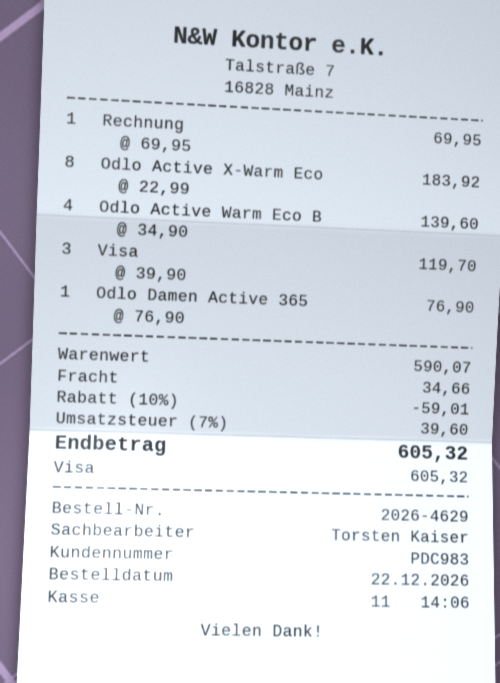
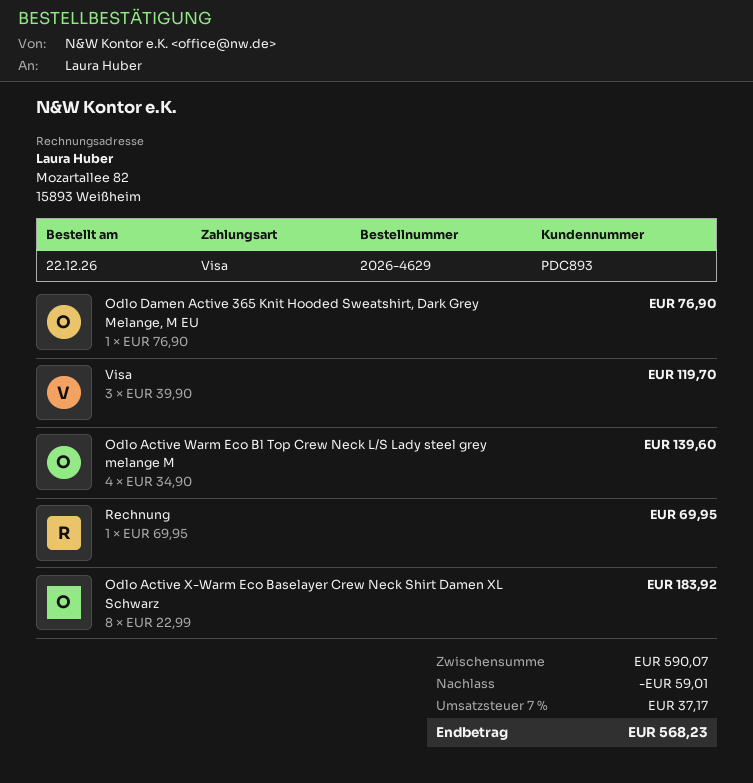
customer number: PDC983 -> PDC893
shipping: 34.66 -> none
tax: 7% = 39.60 -> 7% = 37.17
total: 605.32 -> 568.23

